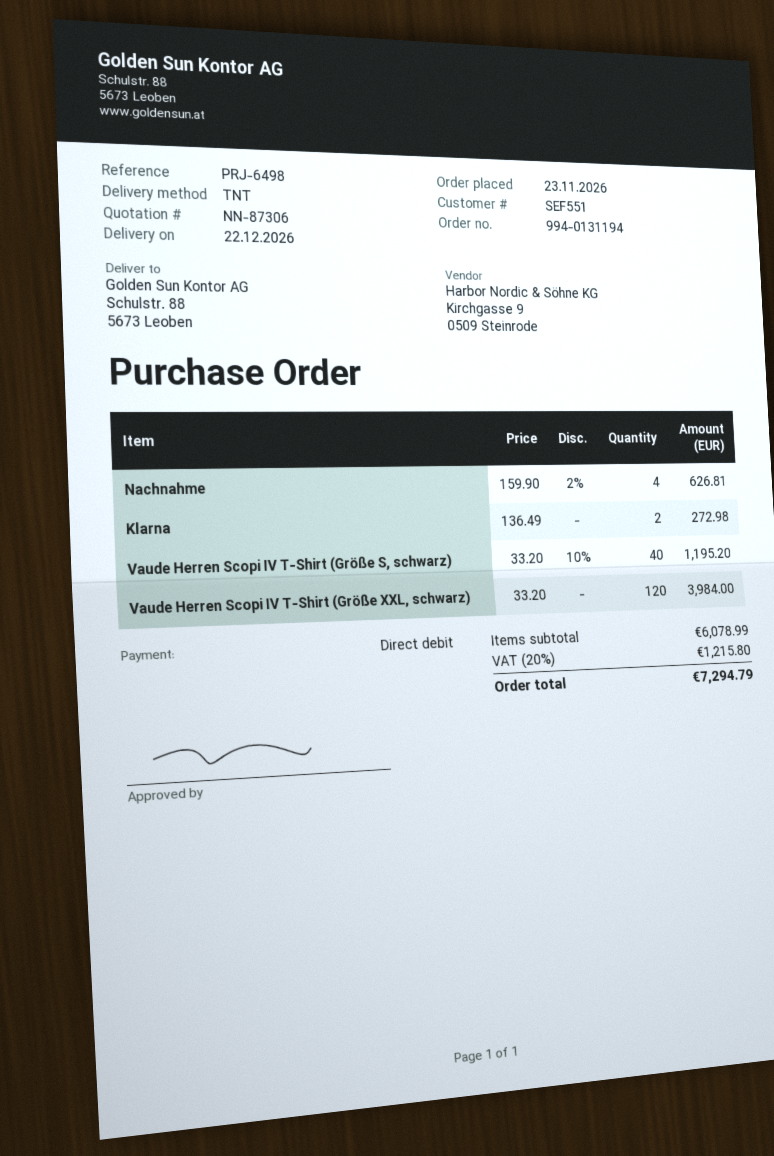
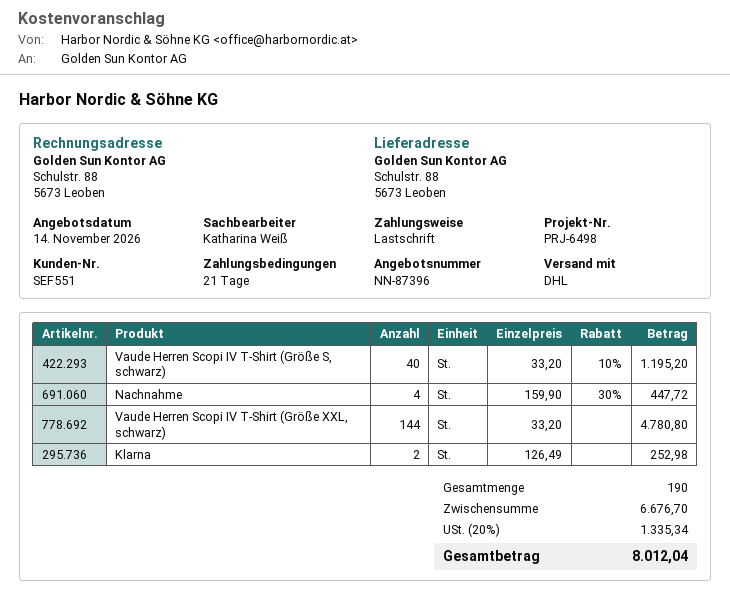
quote number: NN-87306 -> NN-87396
shipping method: TNT -> DHL
Nachnahme: 4 x 159.90 - 2% = 626.81 -> 4 x 159.90 - 30% = 447.72
Klarna: 2 x 136.49 = 272.98 -> 2 x 126.49 = 252.98
Vaude Herren Scopi IV T-Shirt (Größe XXL, schwarz): 120 x 33.20 = 3984.00 -> 144 x 33.20 = 4780.80
subtotal: 6078.99 -> 6676.70
tax: 20% = 1215.80 -> 20% = 1335.34
total: 7294.79 -> 8012.04

